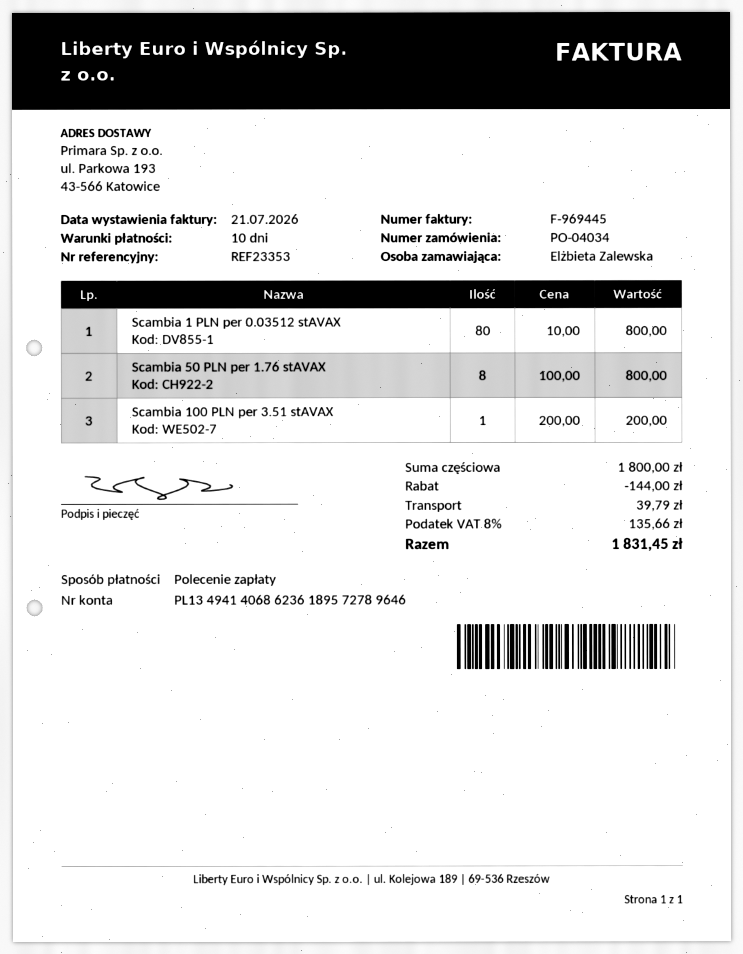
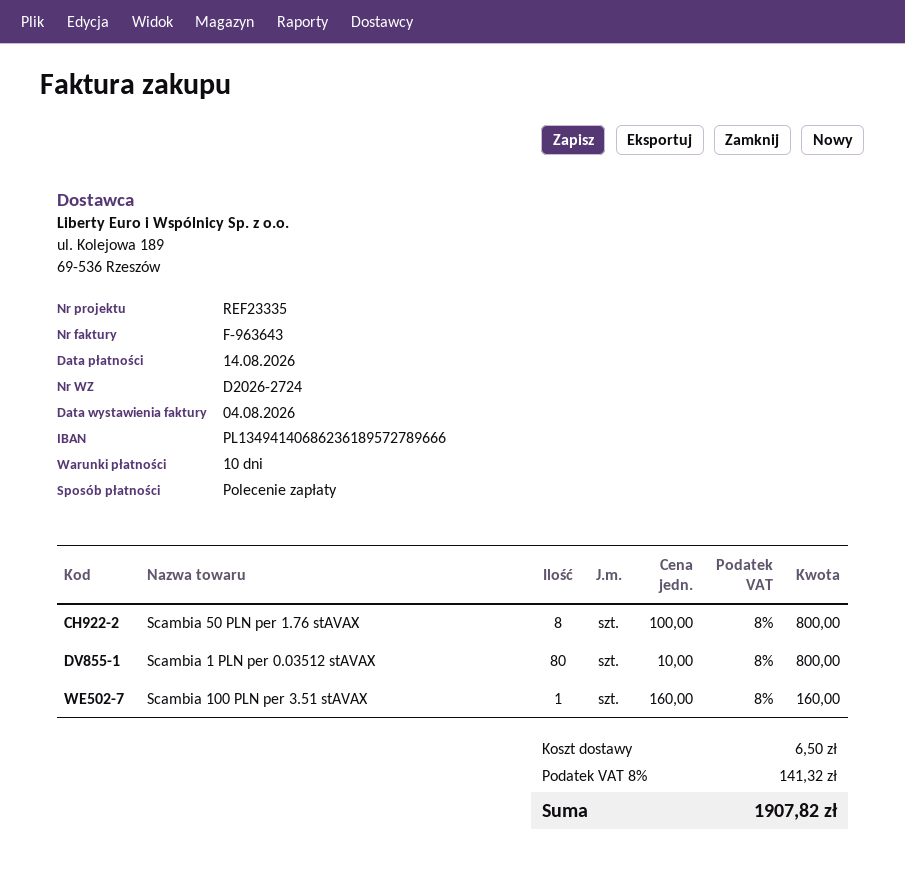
invoice number: F-969445 -> F-963643
invoice date: 2026-07-21 -> 2026-08-04
reference: REF23353 -> REF23335
bank account: PL13494140686236189572789646 -> PL13494140686236189572789666
Scambia 100 PLN per 3.51 stAVAX: 1 x 200.00 = 200.00 -> 1 x 160.00 = 160.00
discount: 144.00 -> none
shipping: 39.79 -> 6.50
tax: 8% = 135.66 -> 8% = 141.32
total: 1831.45 -> 1907.82

